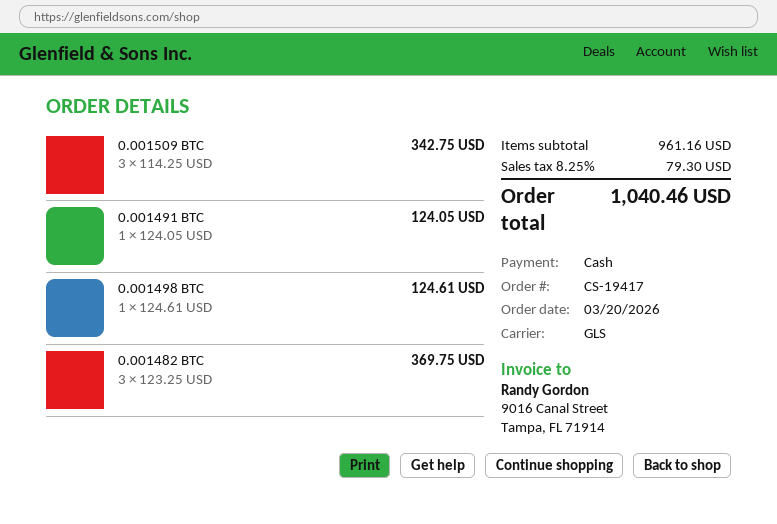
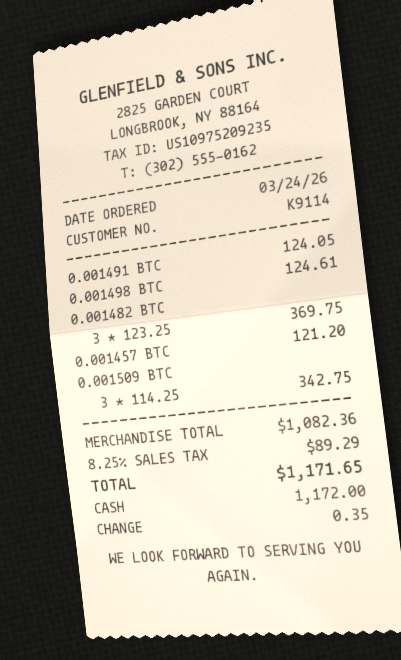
order date: 2026-03-20 -> 2026-03-24
0.001457 BTC: none -> 1 x 121.20 = 121.20
subtotal: 961.16 -> 1082.36
tax: 8.25% = 79.30 -> 8.25% = 89.29
total: 1040.46 -> 1171.65

